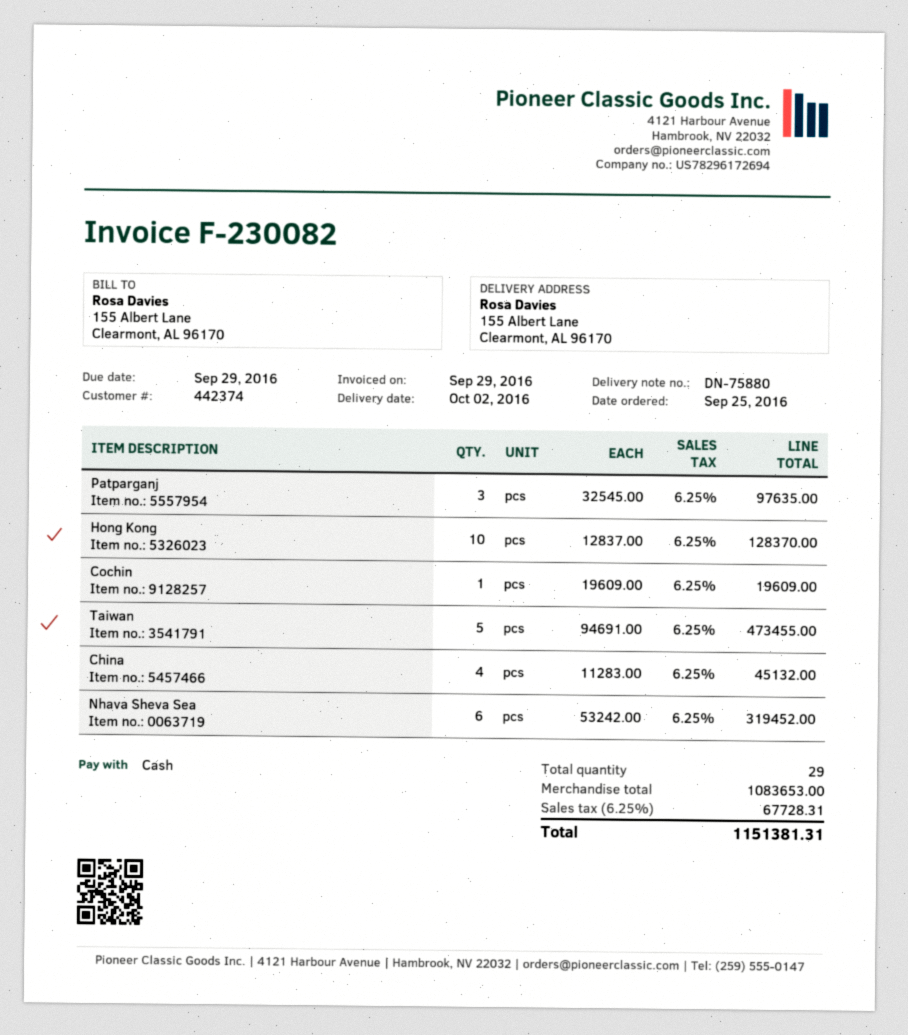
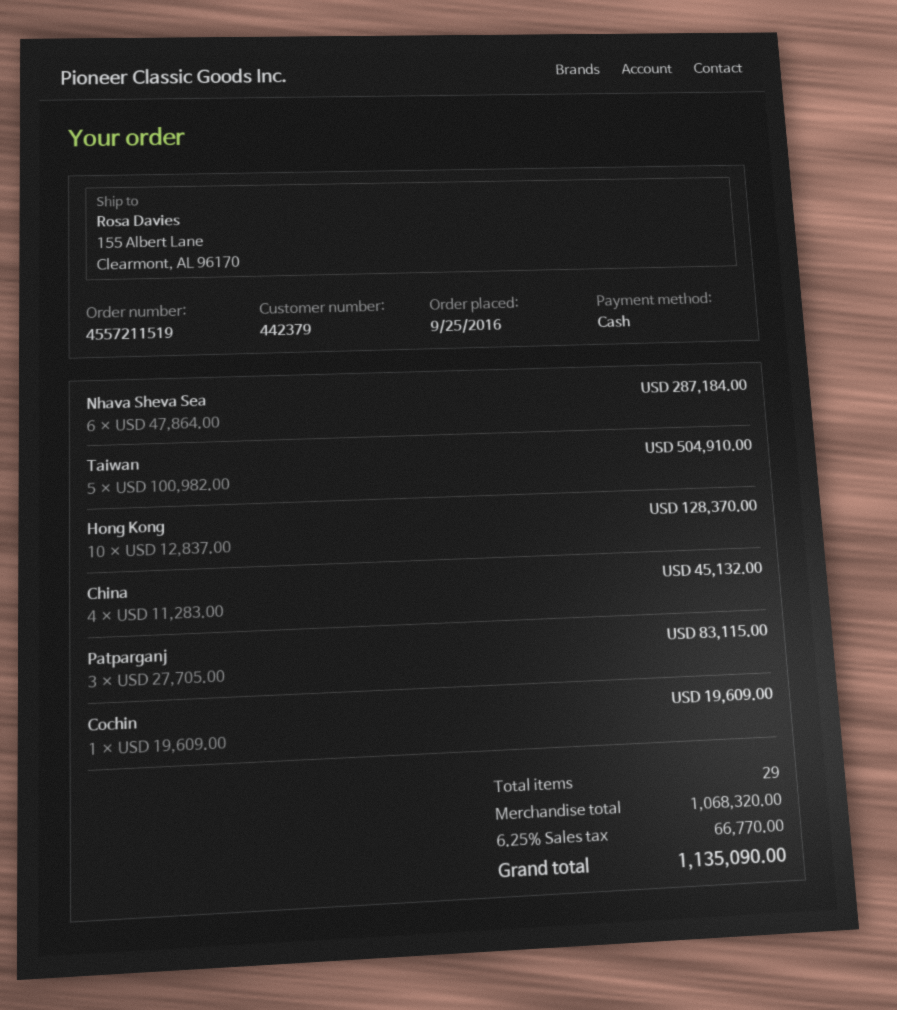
customer number: 442374 -> 442379
Patparganj: 3 x 32545.00 = 97635.00 -> 3 x 27705.00 = 83115.00
Taiwan: 5 x 94691.00 = 473455.00 -> 5 x 100982.00 = 504910.00
Nhava Sheva Sea: 6 x 53242.00 = 319452.00 -> 6 x 47864.00 = 287184.00
subtotal: 1083653.00 -> 1068320.00
tax: 6.25% = 67728.31 -> 6.25% = 66770.00
total: 1151381.31 -> 1135090.00

